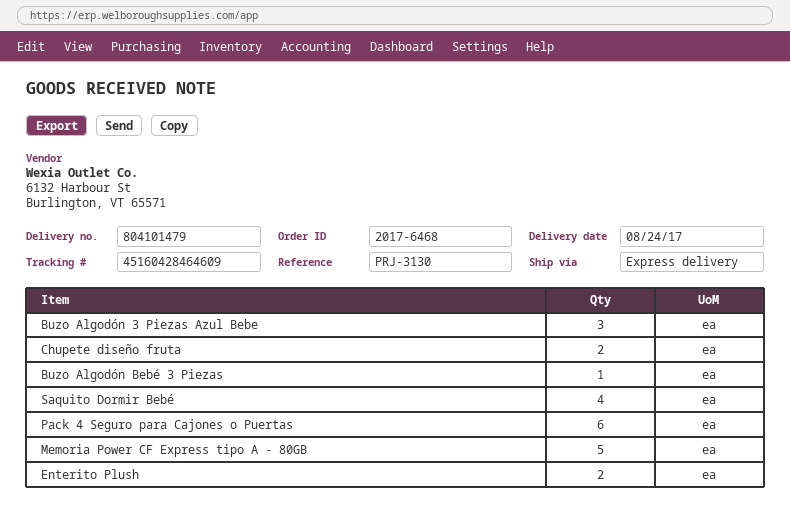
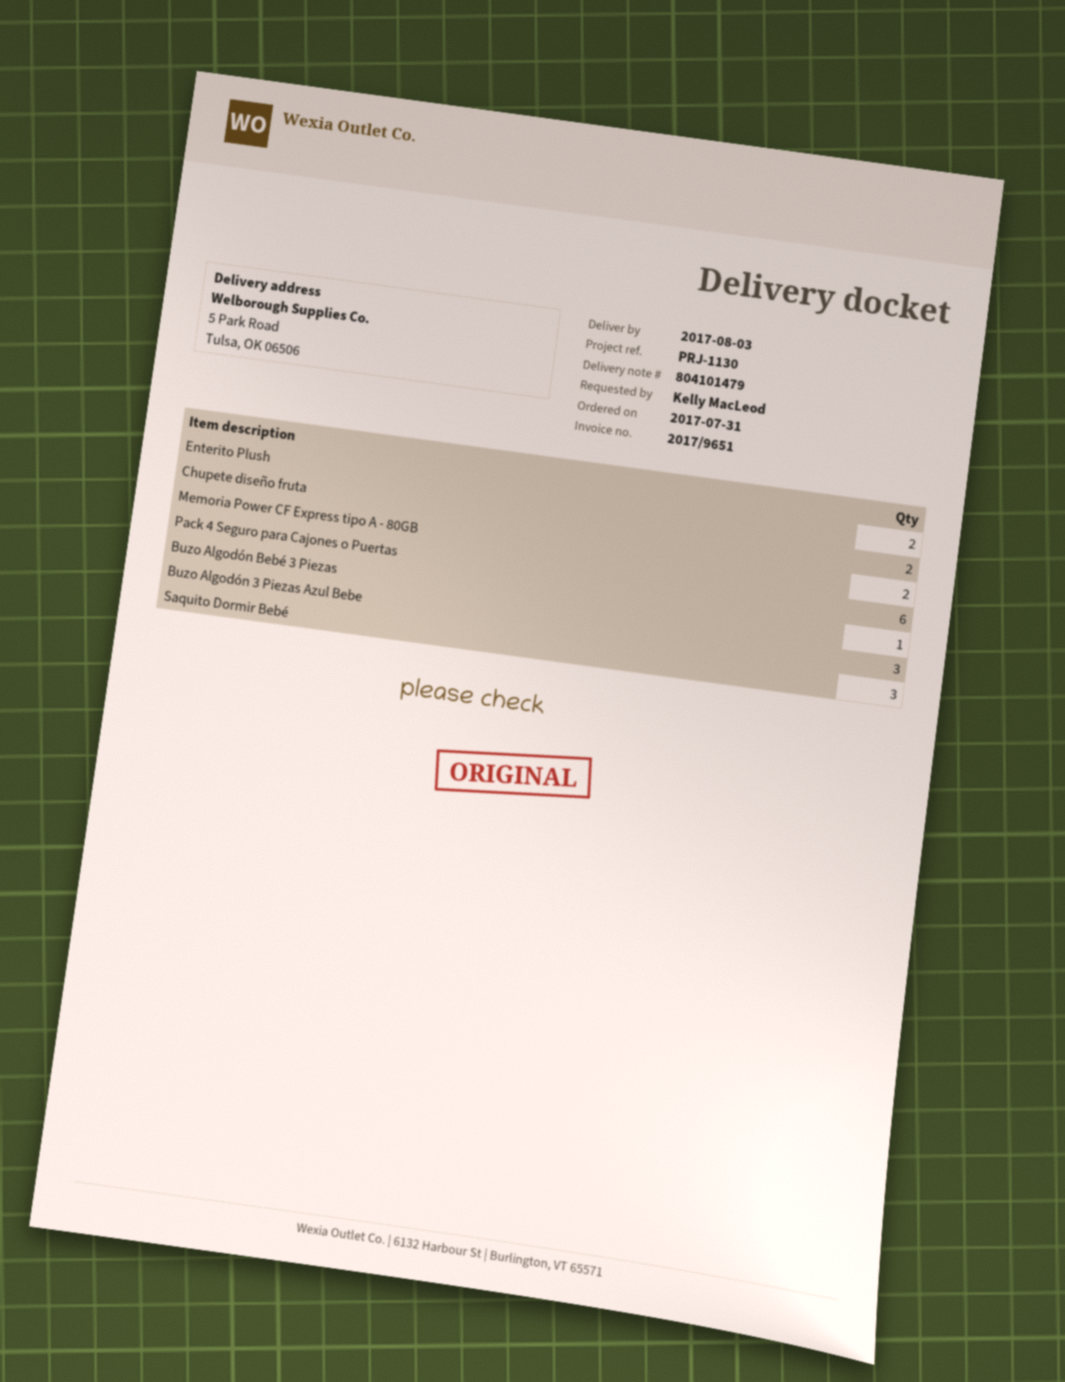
delivery date: 2017-08-24 -> 2017-08-03
reference: PRJ-3130 -> PRJ-1130
Saquito Dormir Bebé: 4 -> 3
Memoria Power CF Express tipo A - 80GB: 5 -> 2

